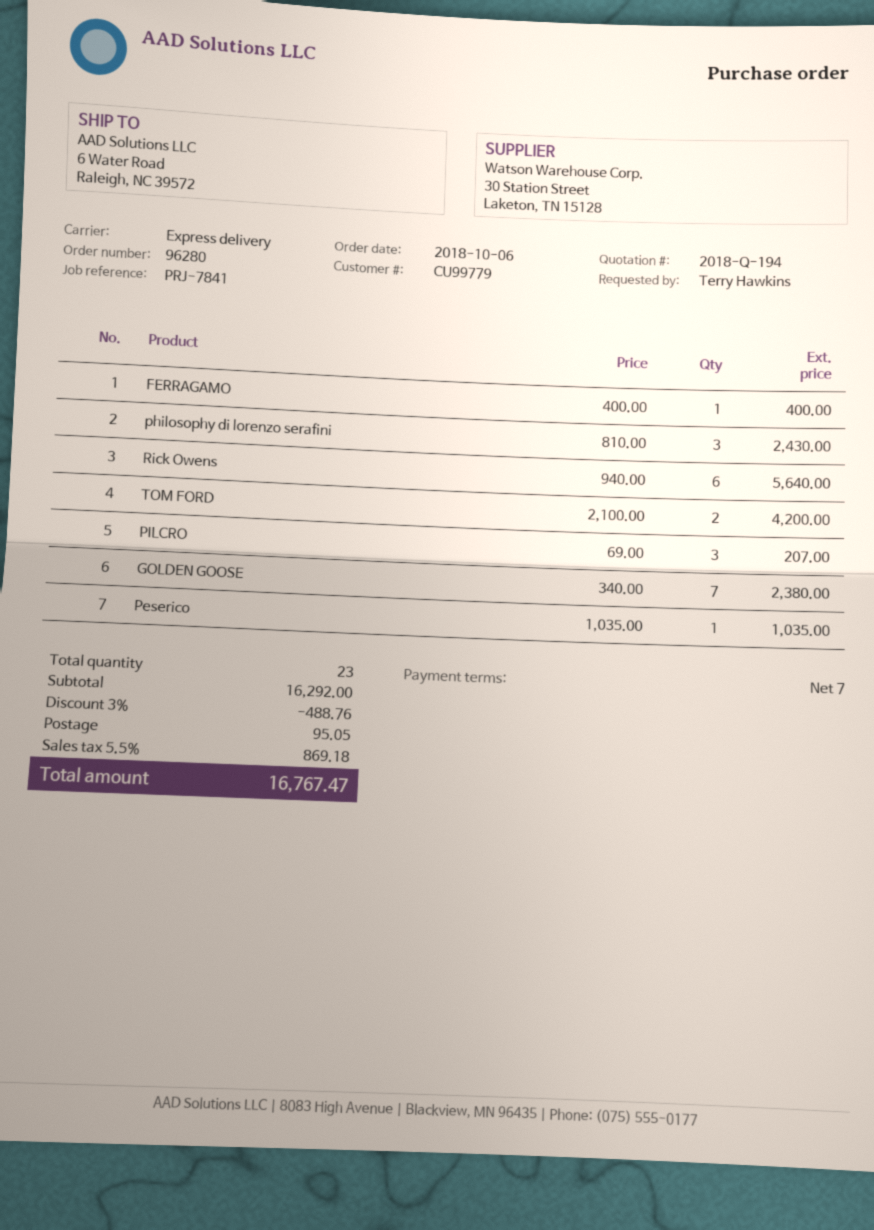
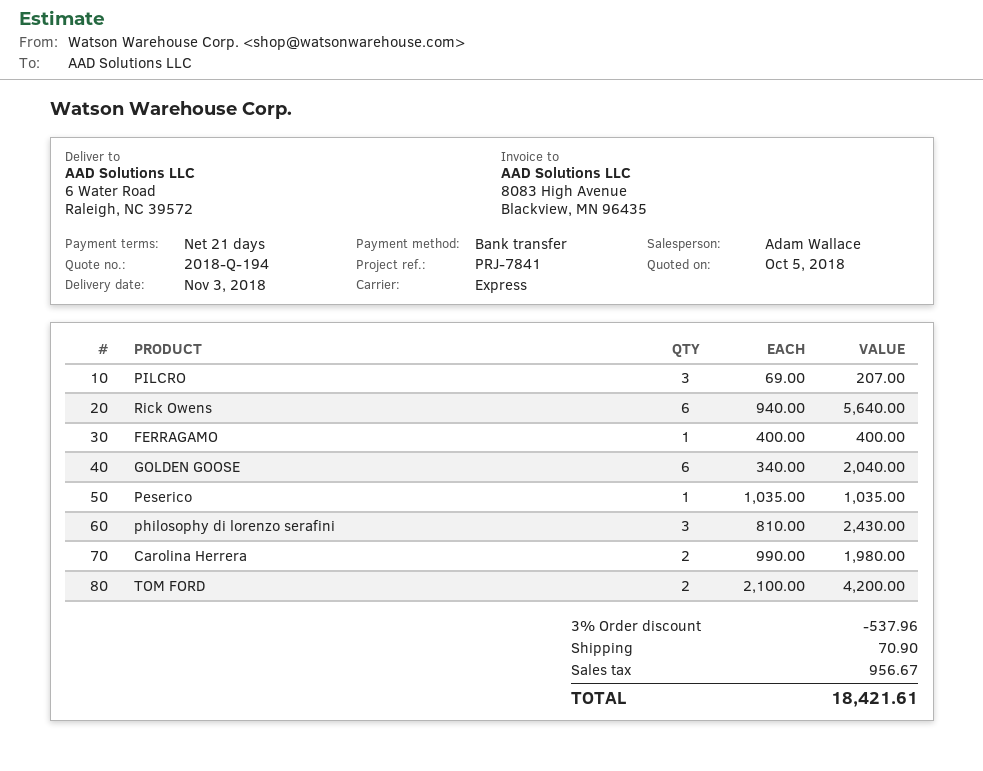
payment terms: 7 days -> 21 days
GOLDEN GOOSE: 7 x 340.00 = 2380.00 -> 6 x 340.00 = 2040.00
Carolina Herrera: none -> 2 x 990.00 = 1980.00
discount: 3% = 488.76 -> 3% = 537.96
shipping: 95.05 -> 70.90
tax: 869.18 -> 956.67
total: 16767.47 -> 18421.61

